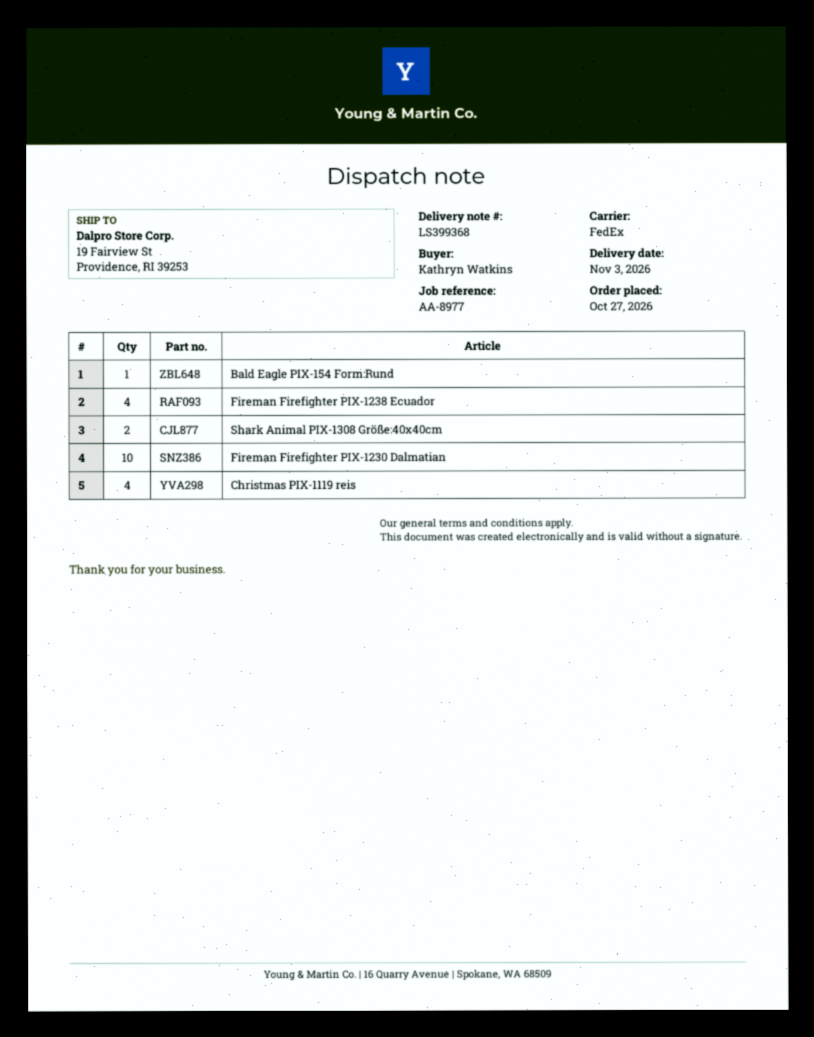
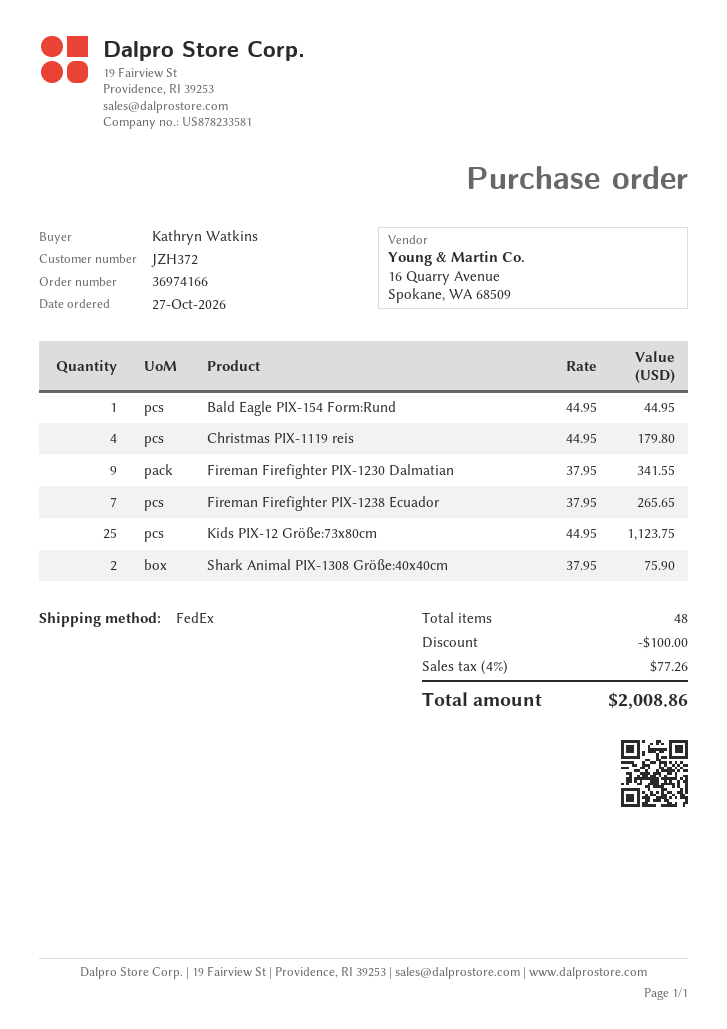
Fireman Firefighter PIX-1238 Ecuador: 4 -> 7
Fireman Firefighter PIX-1230 Dalmatian: 10 -> 9
Kids PIX-12 Größe:73x80cm: none -> 25

